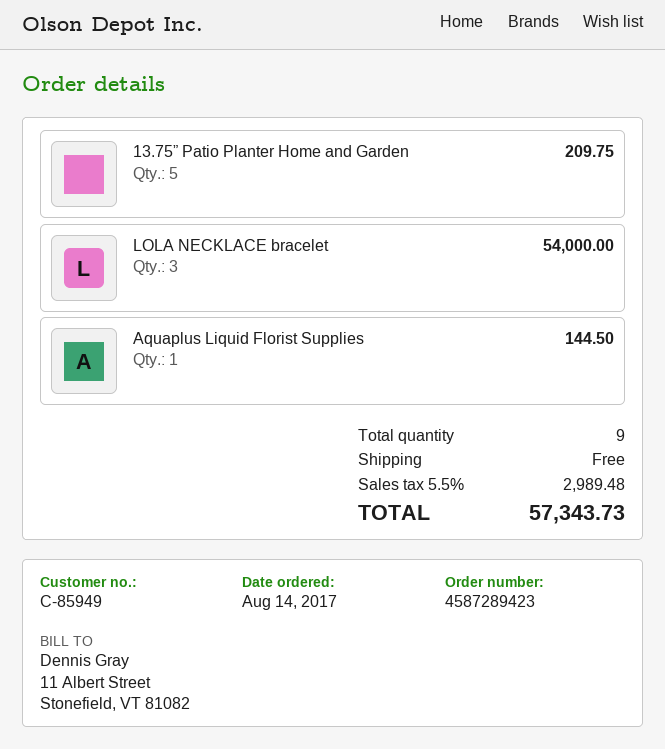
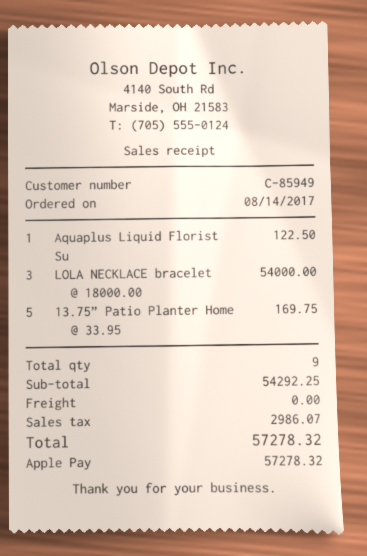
13.75” Patio Planter Home and Garden: 5 for 209.75 -> 5 for 169.75
Aquaplus Liquid Florist Supplies: 1 for 144.50 -> 1 for 122.50
tax: 2989.48 -> 2986.07
total: 57343.73 -> 57278.32

